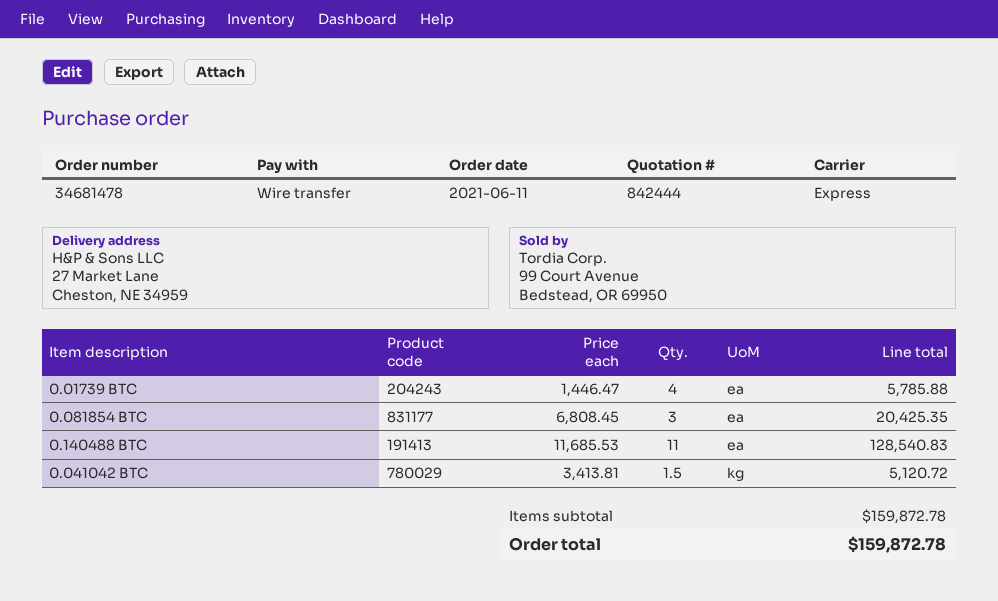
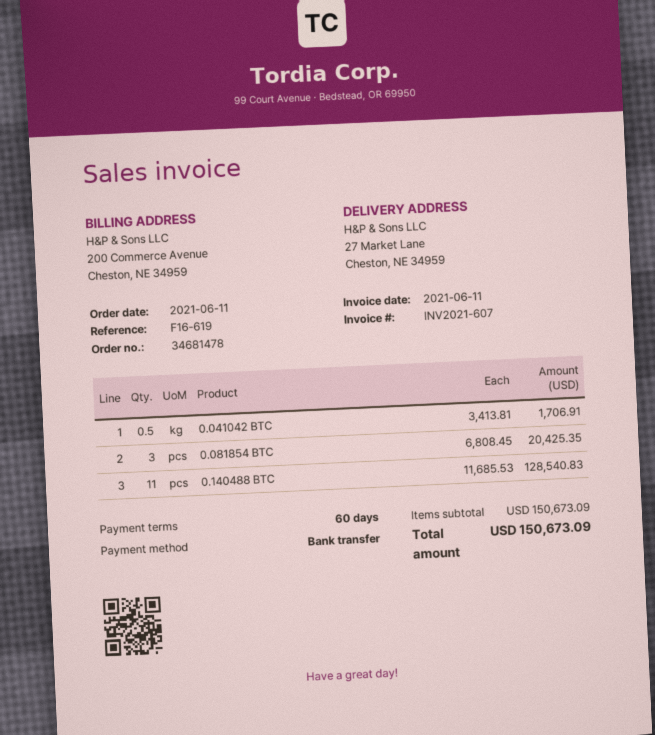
0.01739 BTC: 4 x 1446.47 = 5785.88 -> none
0.041042 BTC: 1.5 x 3413.81 = 5120.72 -> 0.5 x 3413.81 = 1706.91
subtotal: 159872.78 -> 150673.09
total: 159872.78 -> 150673.09

